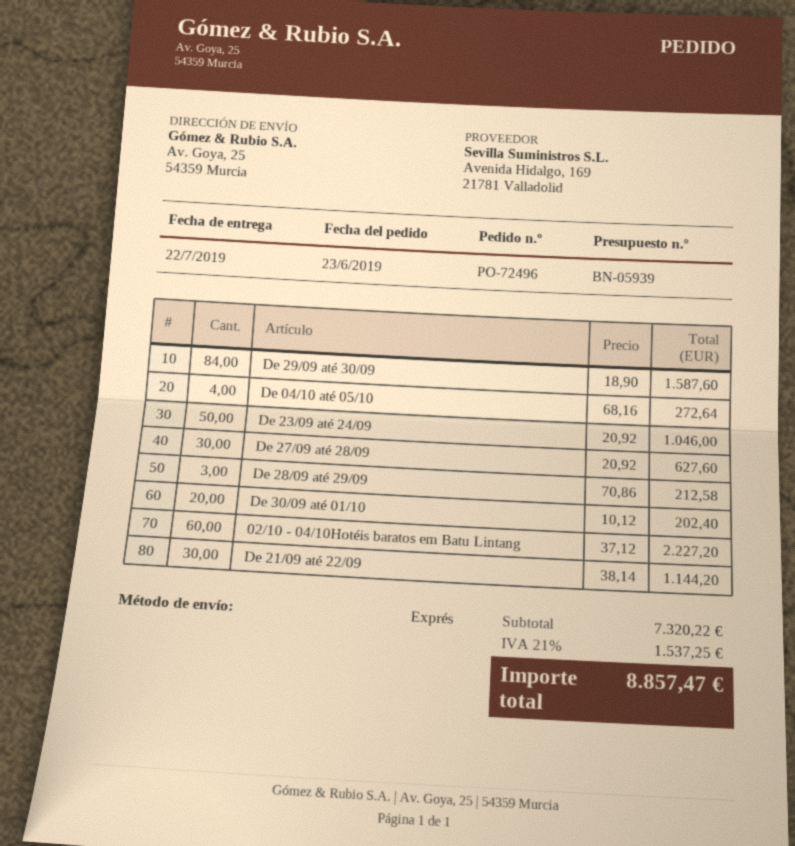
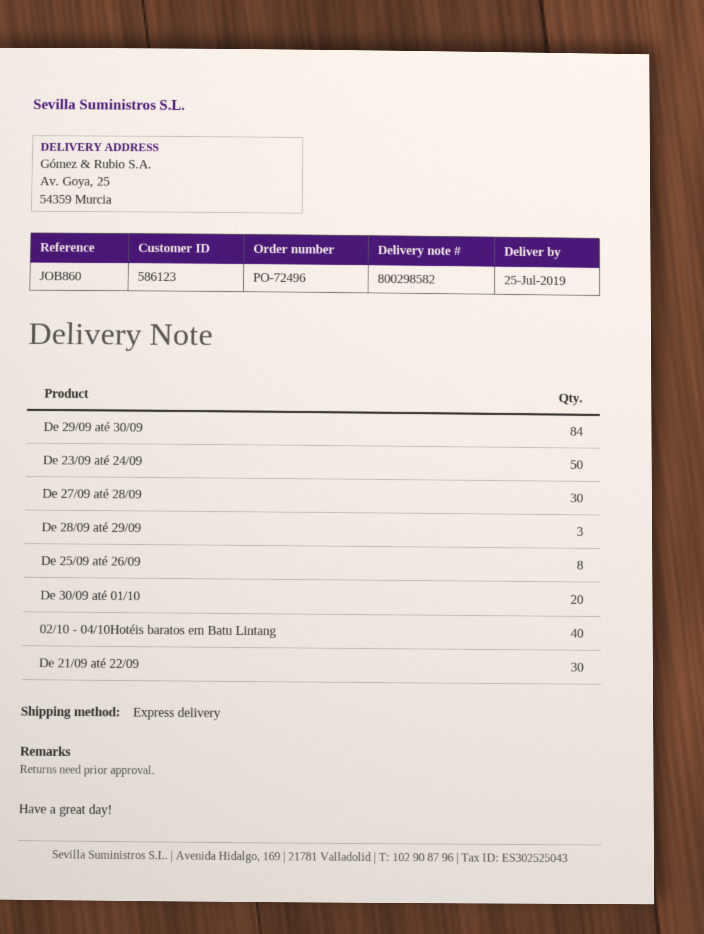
delivery date: 2019-07-22 -> 2019-07-25
De 04/10 até 05/10: 4 -> none
02/10 - 04/10Hotéis baratos em Batu Lintang: 60 -> 40
De 25/09 até 26/09: none -> 8

